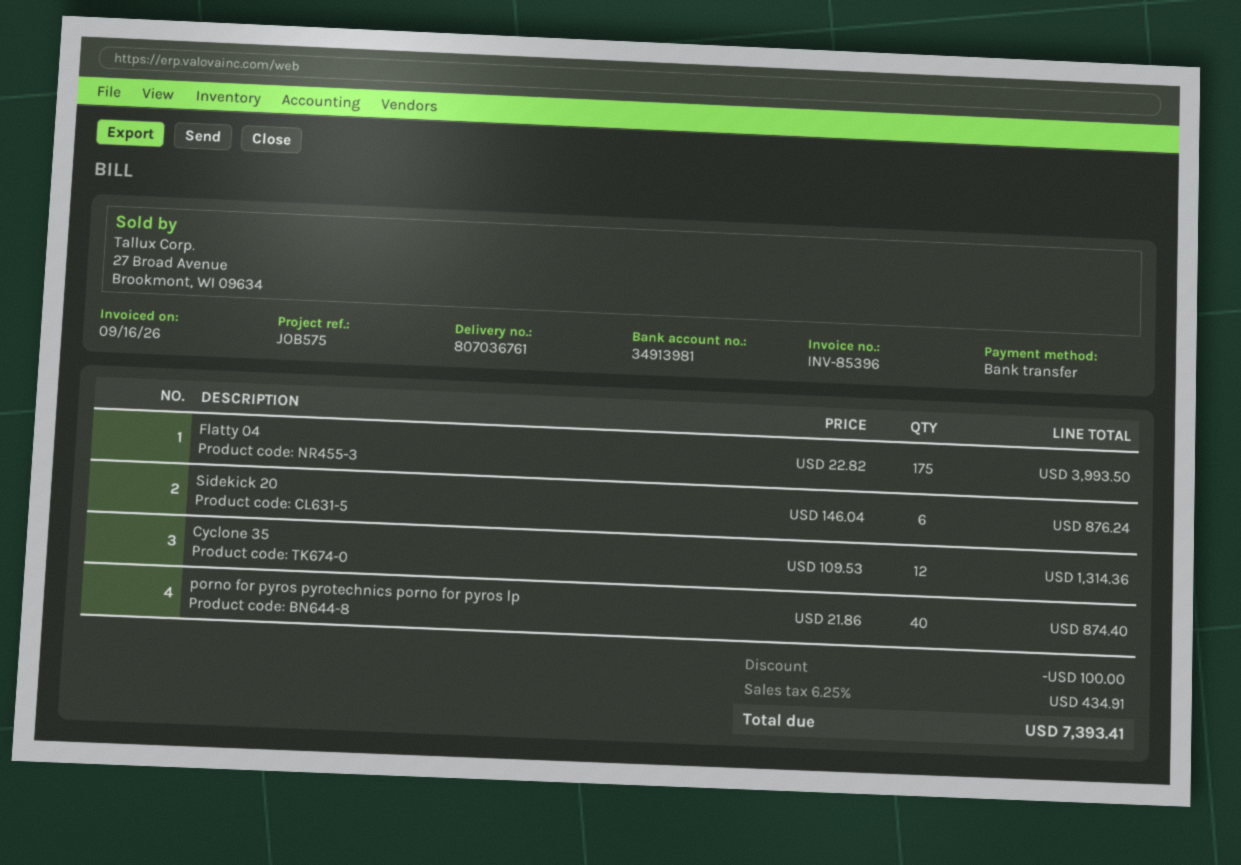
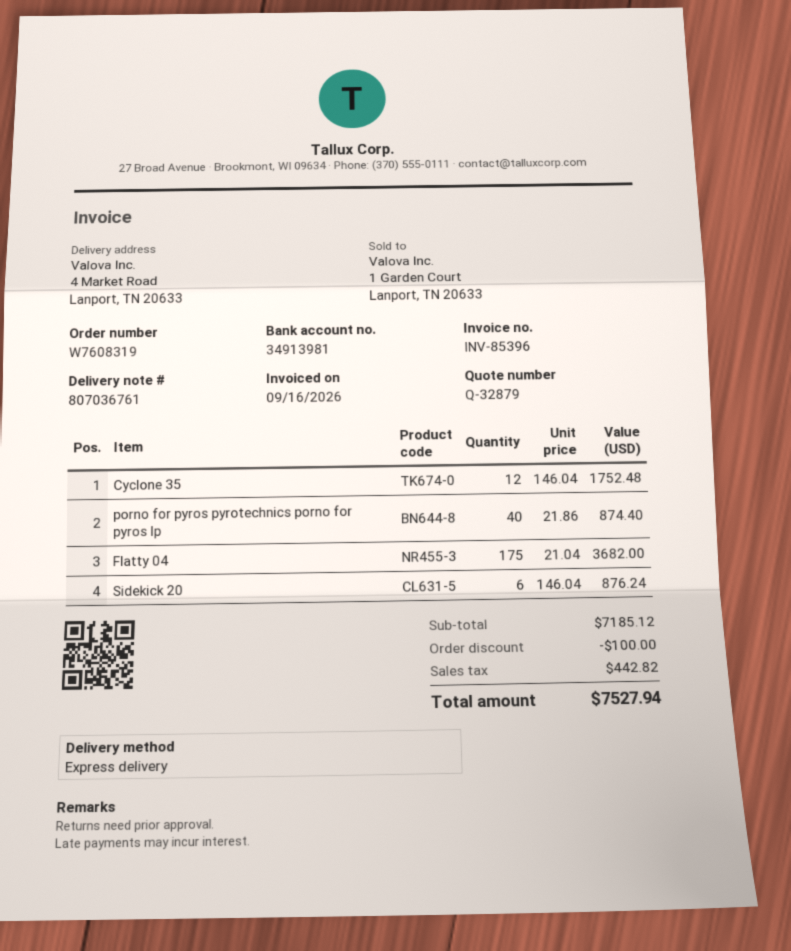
Flatty 04: 175 x 22.82 = 3993.50 -> 175 x 21.04 = 3682.00
Cyclone 35: 12 x 109.53 = 1314.36 -> 12 x 146.04 = 1752.48
tax: 434.91 -> 442.82
total: 7393.41 -> 7527.94

